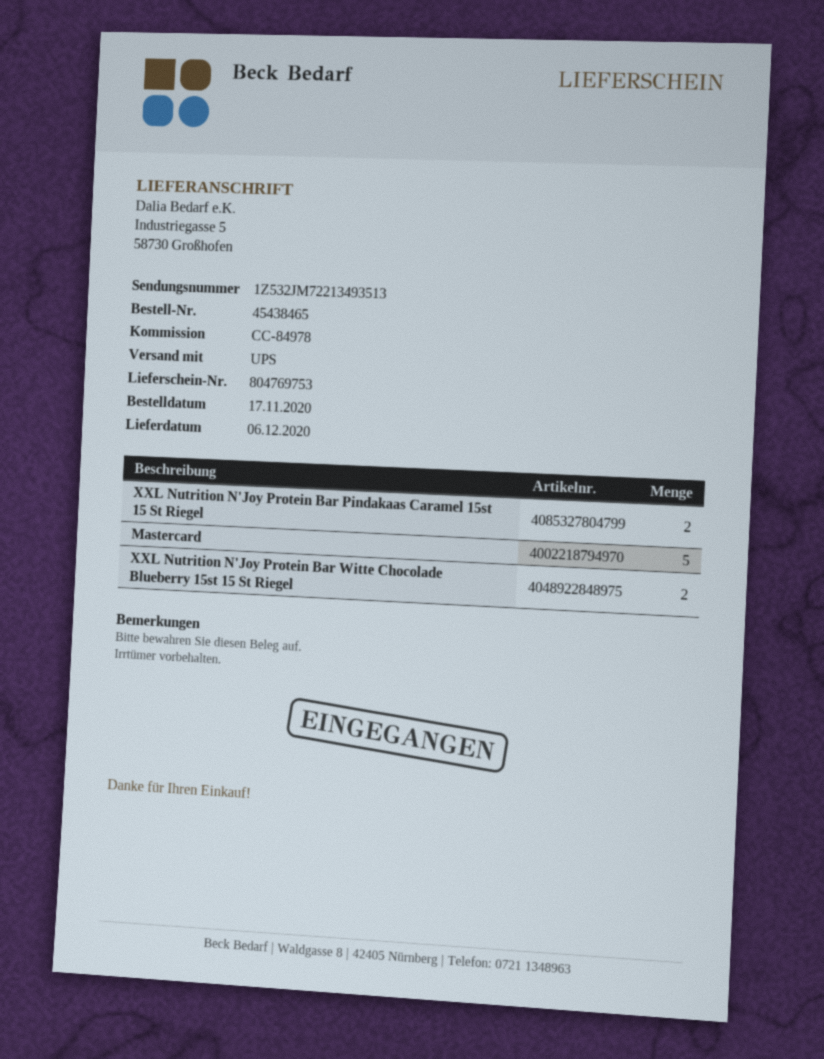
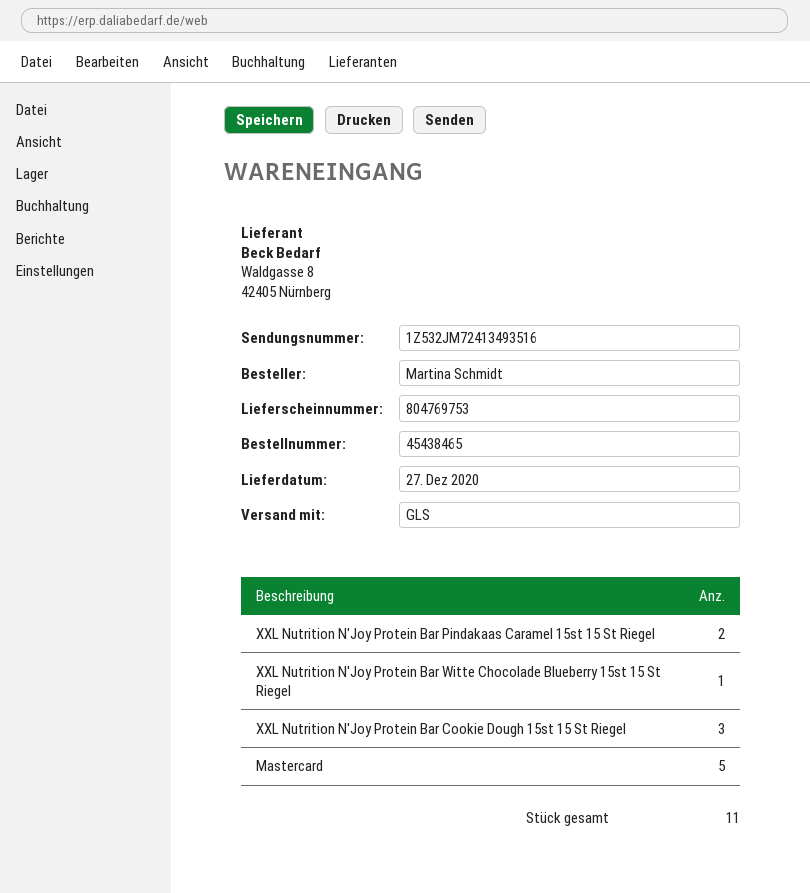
delivery date: 2020-12-06 -> 2020-12-27
shipping method: UPS -> GLS
tracking number: 1Z532JM72213493513 -> 1Z532JM72413493516
XXL Nutrition N'Joy Protein Bar Witte Chocolade Blueberry 15st 15 St Riegel: 2 -> 1
XXL Nutrition N'Joy Protein Bar Cookie Dough 15st 15 St Riegel: none -> 3

